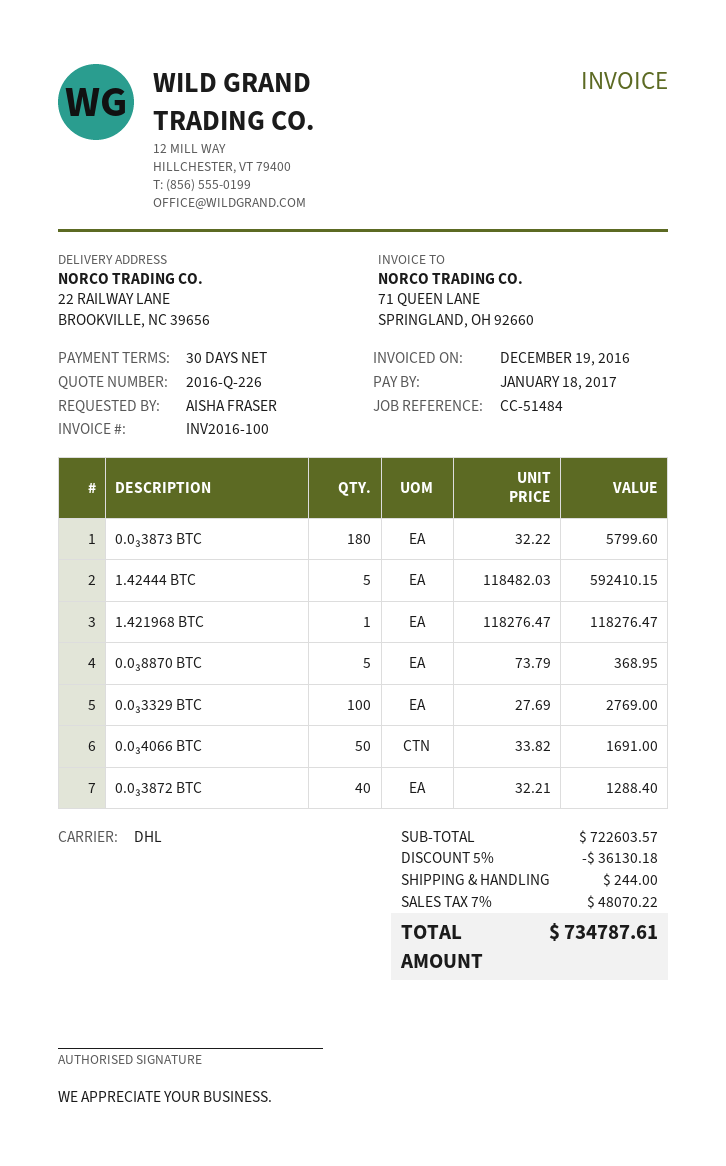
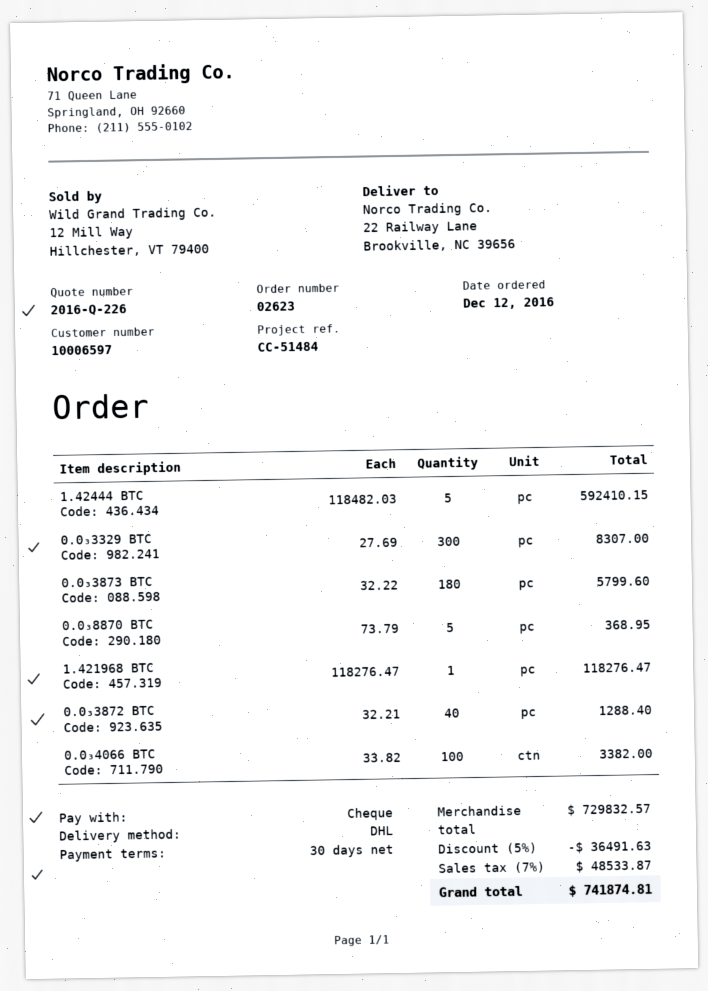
0.0₃3329 BTC: 100 x 27.69 = 2769.00 -> 300 x 27.69 = 8307.00
0.0₃4066 BTC: 50 x 33.82 = 1691.00 -> 100 x 33.82 = 3382.00
subtotal: 722603.57 -> 729832.57
discount: 5% = 36130.18 -> 5% = 36491.63
shipping: 244.00 -> none
tax: 7% = 48070.22 -> 7% = 48533.87
total: 734787.61 -> 741874.81

